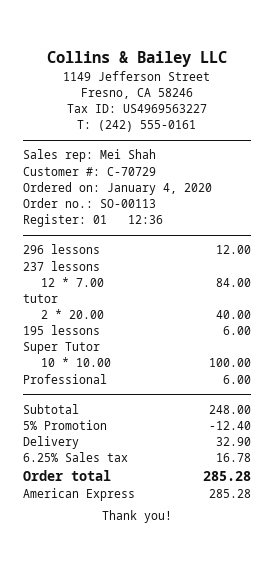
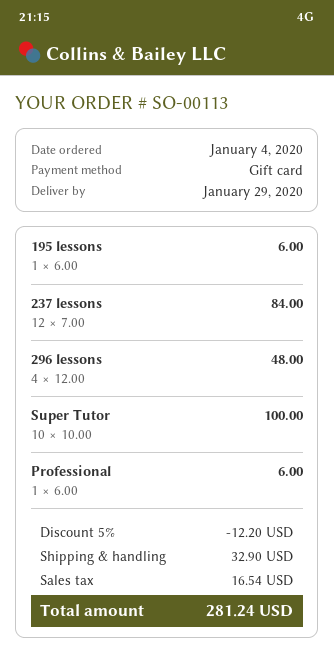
payment method: American Express -> gift card
296 lessons: 1 x 12.00 = 12.00 -> 4 x 12.00 = 48.00
tutor: 2 x 20.00 = 40.00 -> none
discount: 5% = 12.40 -> 5% = 12.20
tax: 16.78 -> 16.54
total: 285.28 -> 281.24

